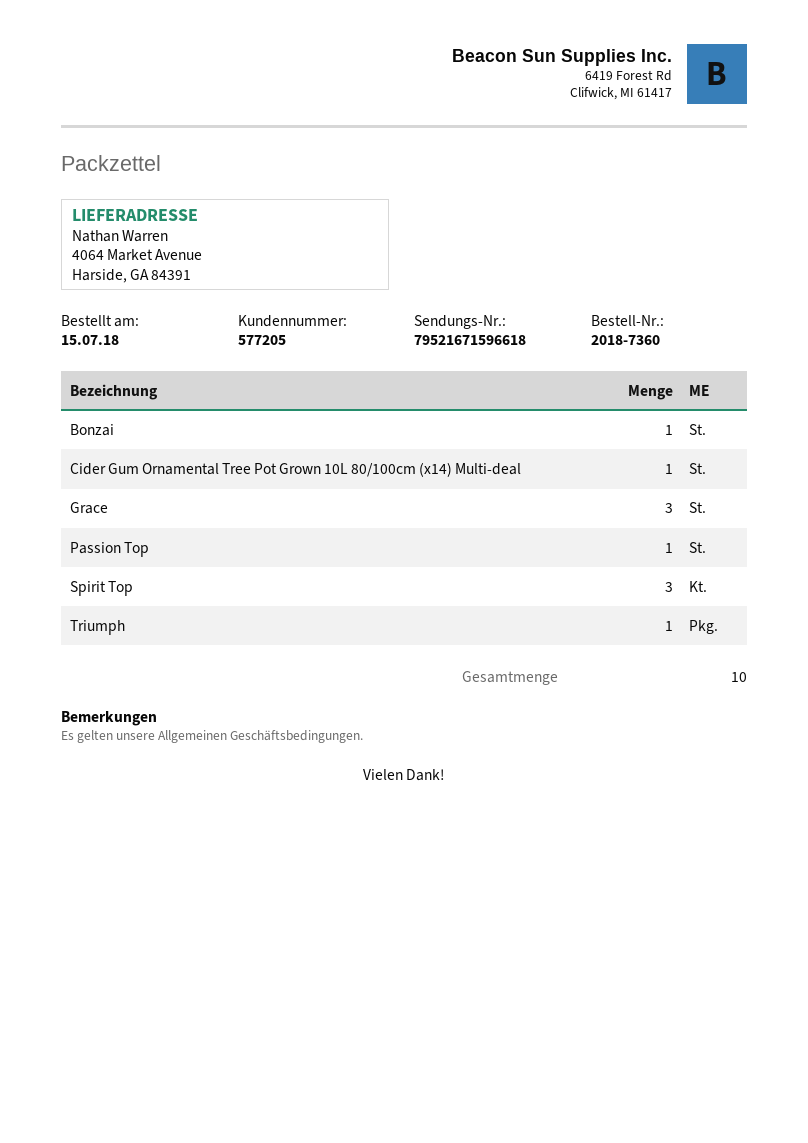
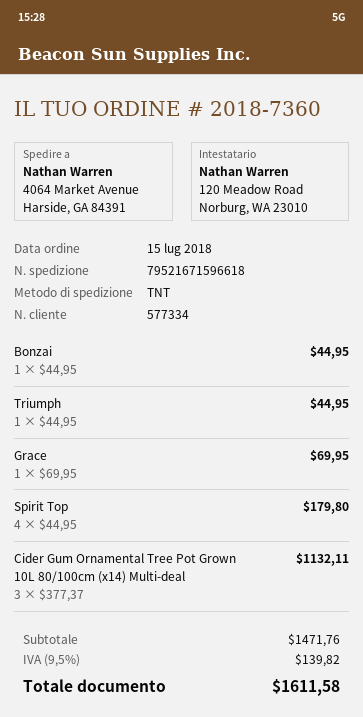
customer number: 577205 -> 577334
Cider Gum Ornamental Tree Pot Grown 10L 80/100cm (x14) Multi-deal: 1 -> 3
Grace: 3 -> 1
Passion Top: 1 -> none
Spirit Top: 3 -> 4

